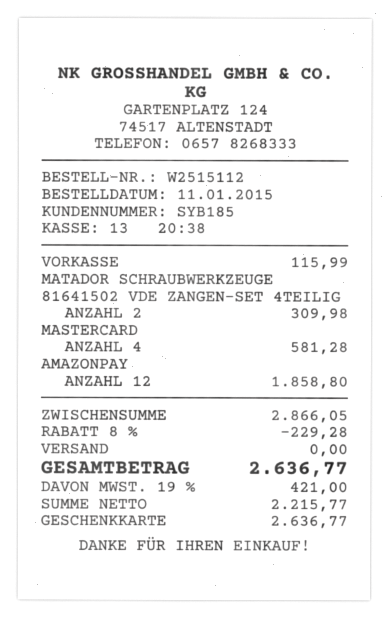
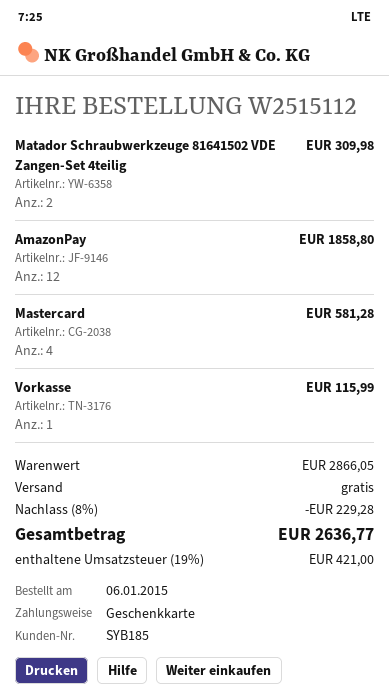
order date: 2015-01-11 -> 2015-01-06

